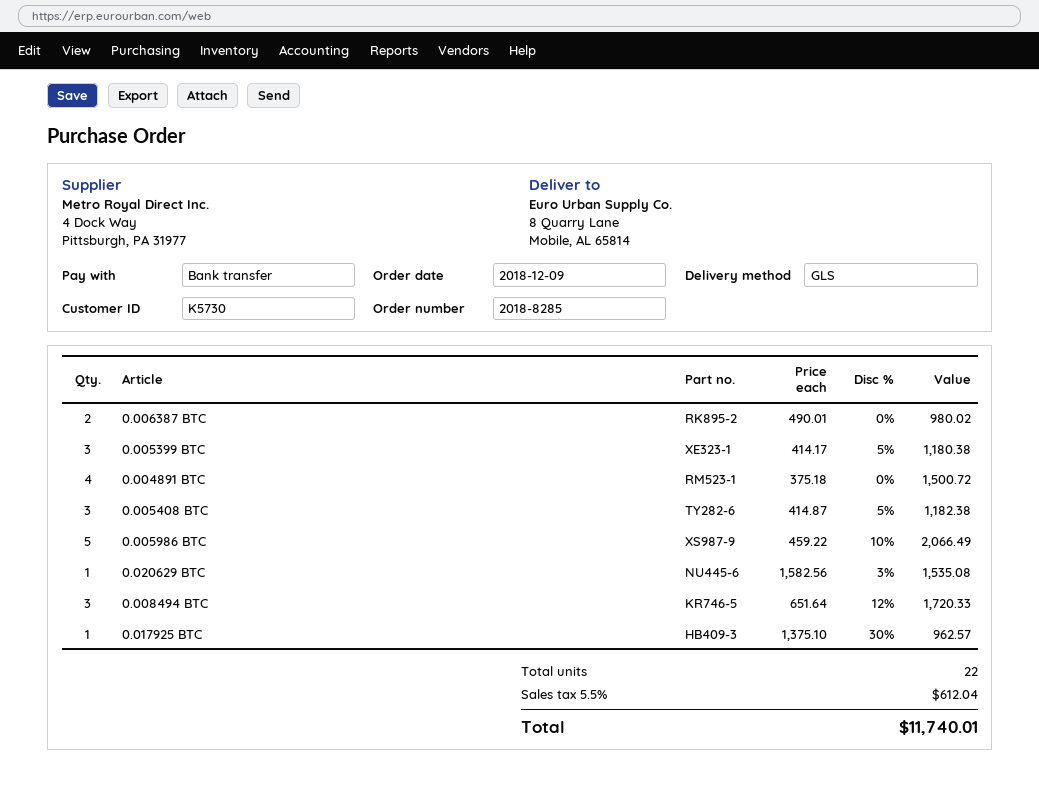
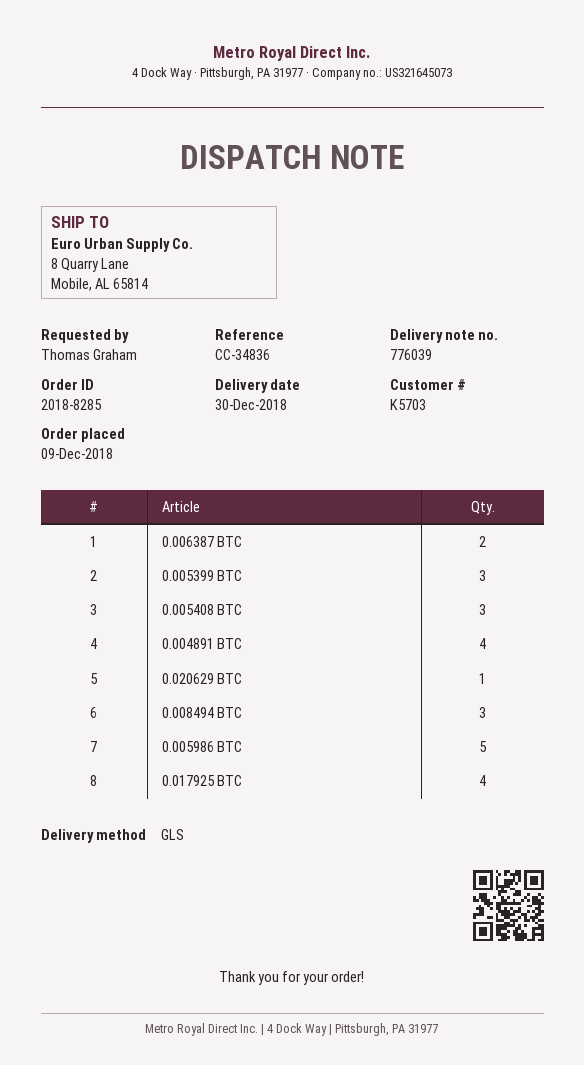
customer number: K5730 -> K5703
0.017925 BTC: 1 -> 4

